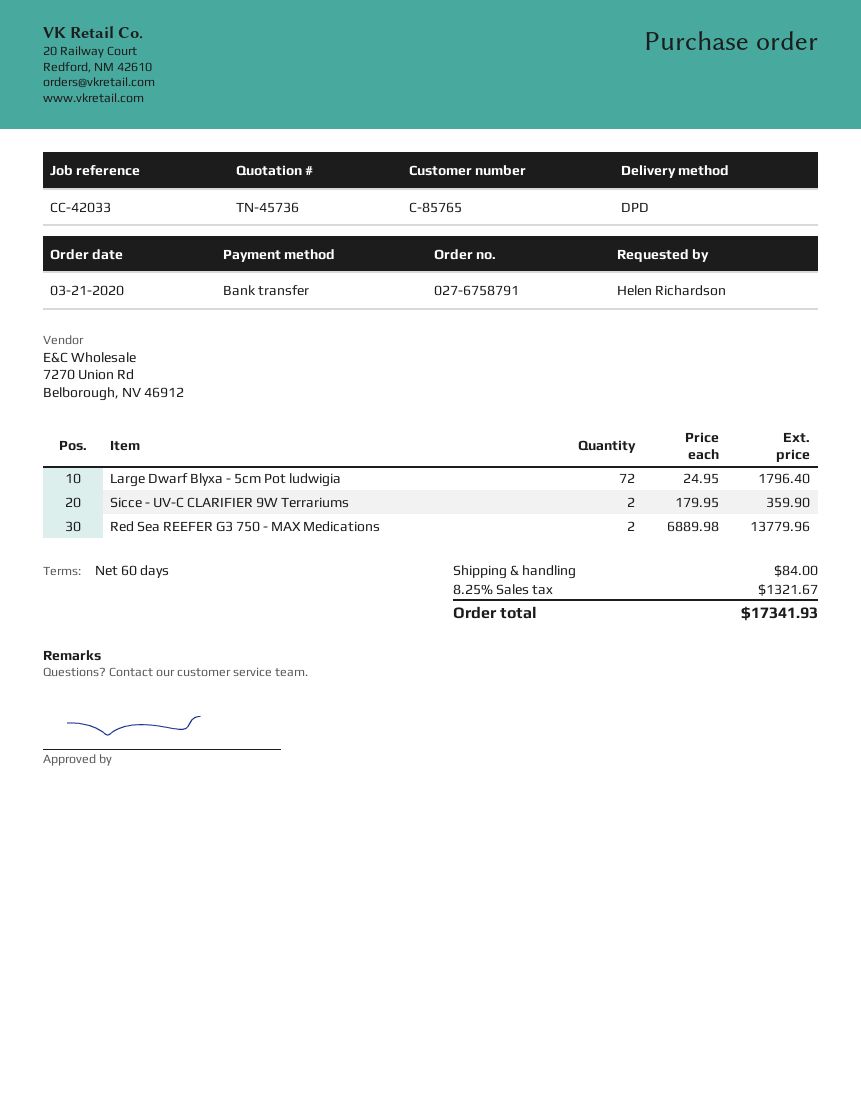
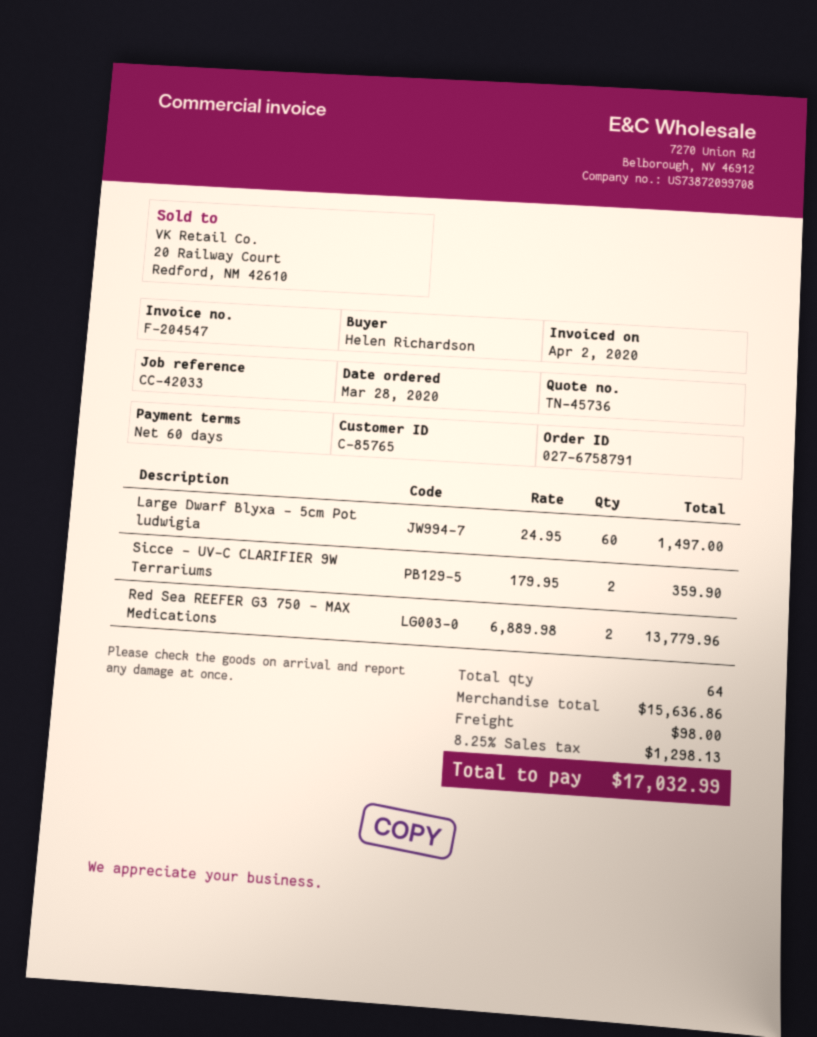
order date: 2020-03-21 -> 2020-03-28
Large Dwarf Blyxa - 5cm Pot ludwigia: 72 x 24.95 = 1796.40 -> 60 x 24.95 = 1497.00
shipping: 84.00 -> 98.00
tax: 8.25% = 1321.67 -> 8.25% = 1298.13
total: 17341.93 -> 17032.99

